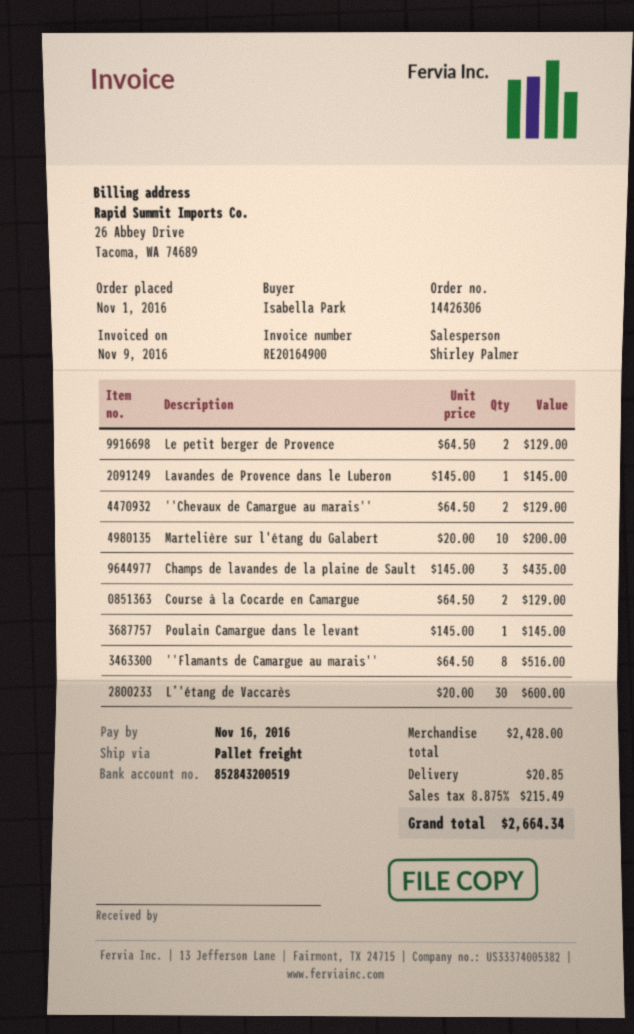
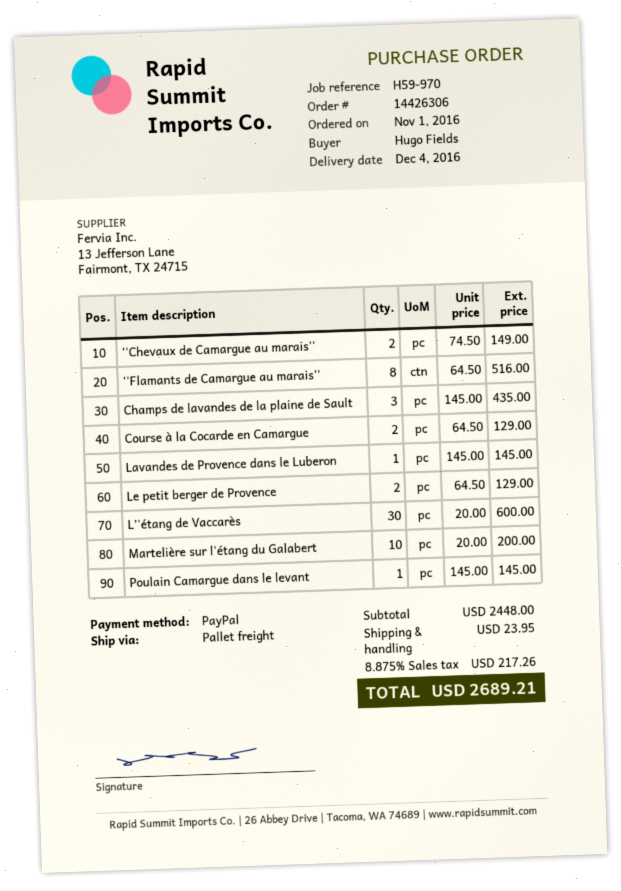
ordered by: Isabella Park -> Hugo Fields
''Chevaux de Camargue au marais'': 2 x 64.50 = 129.00 -> 2 x 74.50 = 149.00
subtotal: 2428.00 -> 2448.00
shipping: 20.85 -> 23.95
tax: 8.875% = 215.49 -> 8.875% = 217.26
total: 2664.34 -> 2689.21

